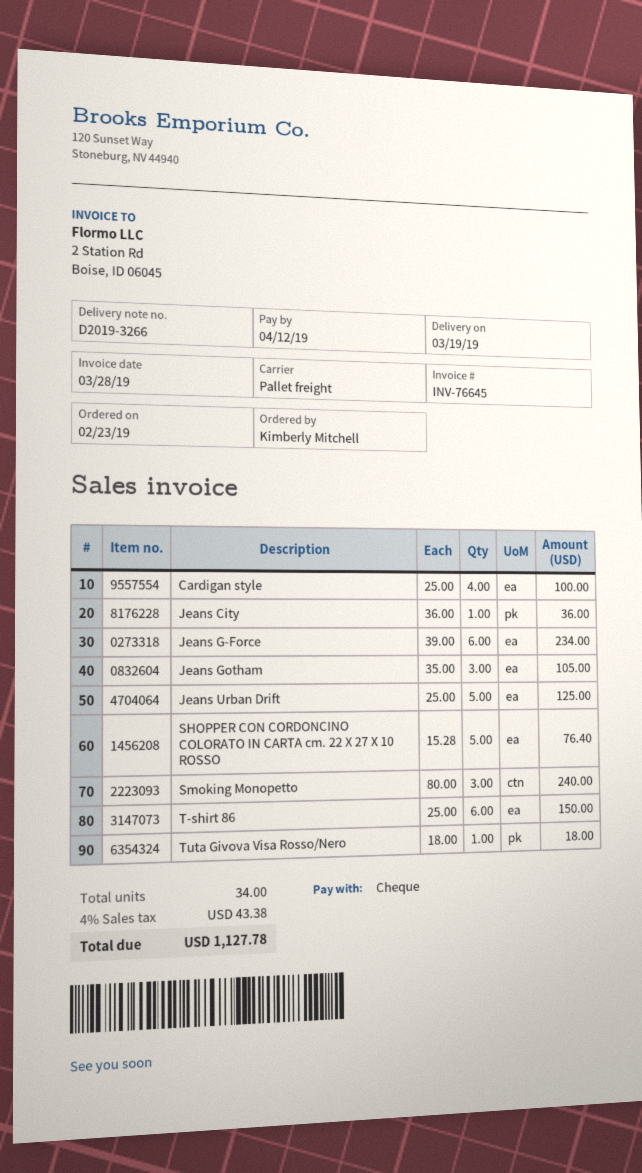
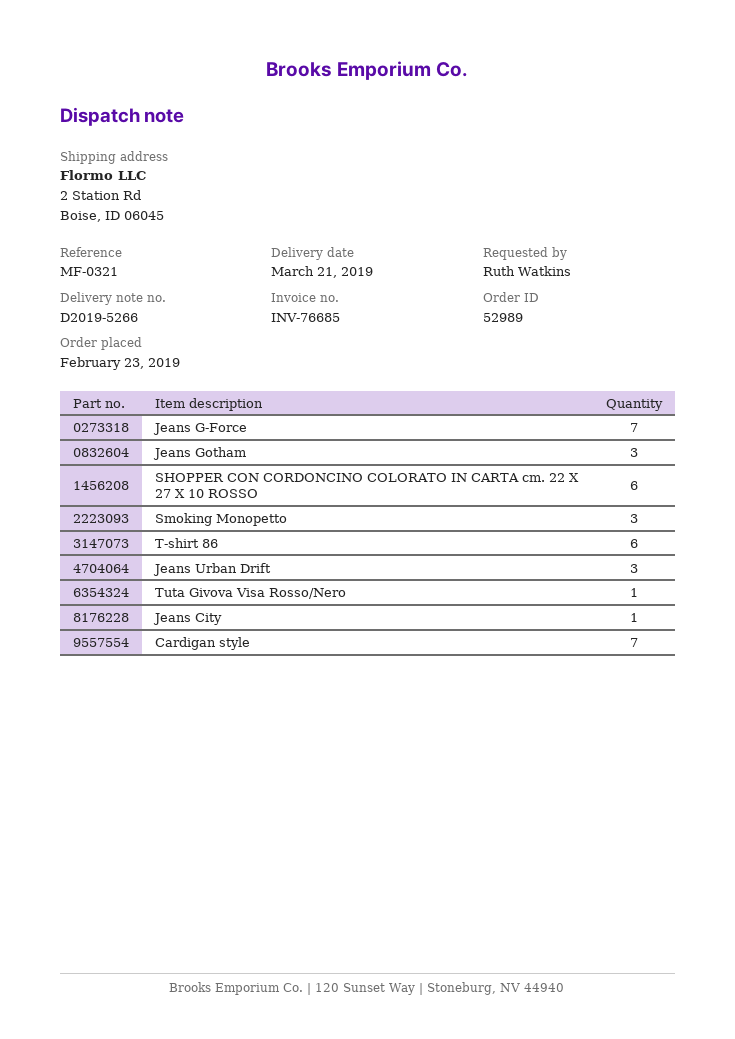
delivery note number: D2019-3266 -> D2019-5266
delivery date: 2019-03-19 -> 2019-03-21
invoice number: INV-76645 -> INV-76685
ordered by: Kimberly Mitchell -> Ruth Watkins
Cardigan style: 4 -> 7
Jeans G-Force: 6 -> 7
Jeans Urban Drift: 5 -> 3
SHOPPER CON CORDONCINO COLORATO IN CARTA cm. 22 X 27 X 10 ROSSO: 5 -> 6

